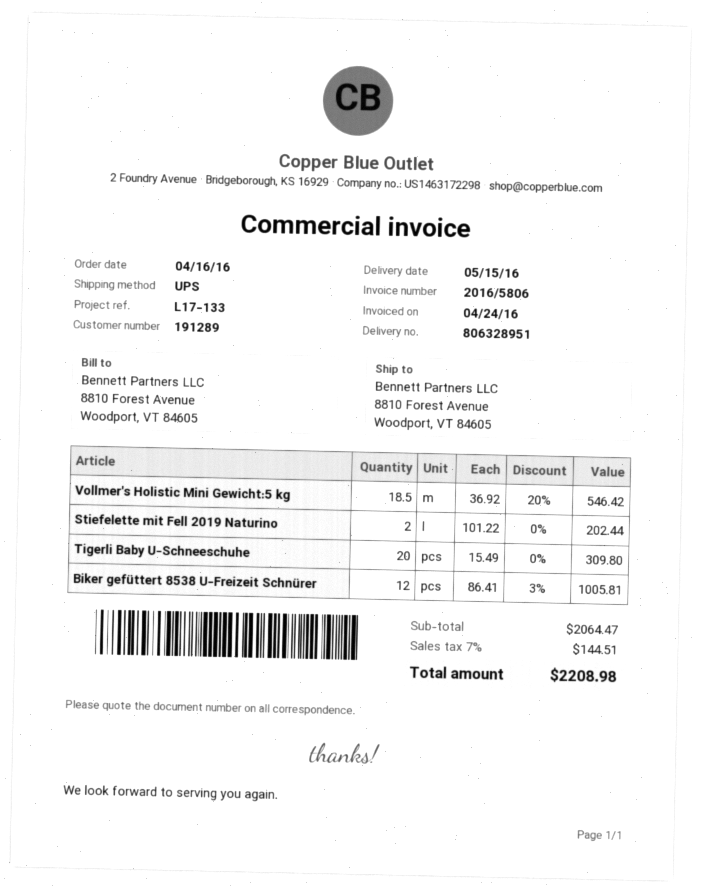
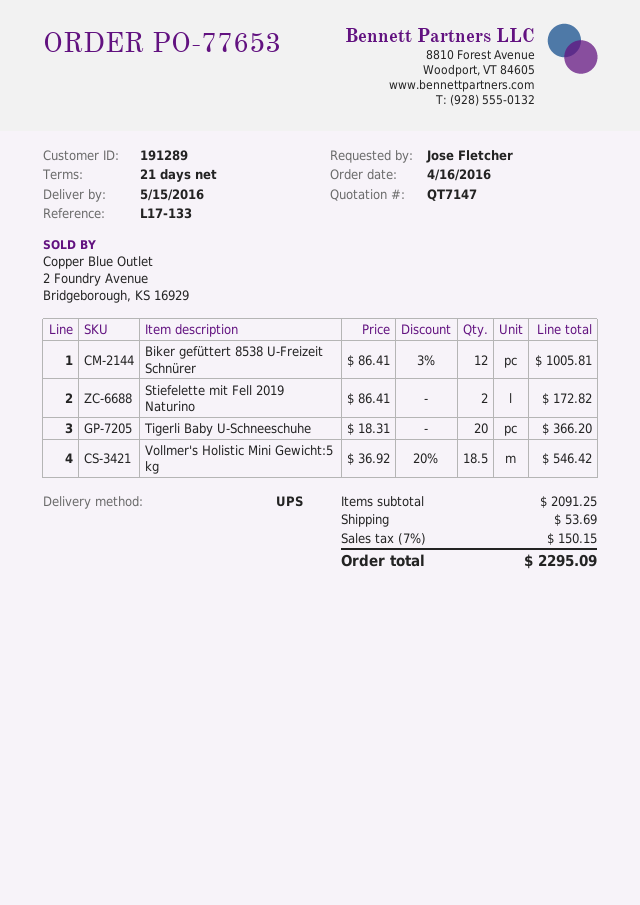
Stiefelette mit Fell 2019 Naturino: 2 x 101.22 = 202.44 -> 2 x 86.41 = 172.82
Tigerli Baby U-Schneeschuhe: 20 x 15.49 = 309.80 -> 20 x 18.31 = 366.20
subtotal: 2064.47 -> 2091.25
shipping: none -> 53.69
tax: 7% = 144.51 -> 7% = 150.15
total: 2208.98 -> 2295.09

